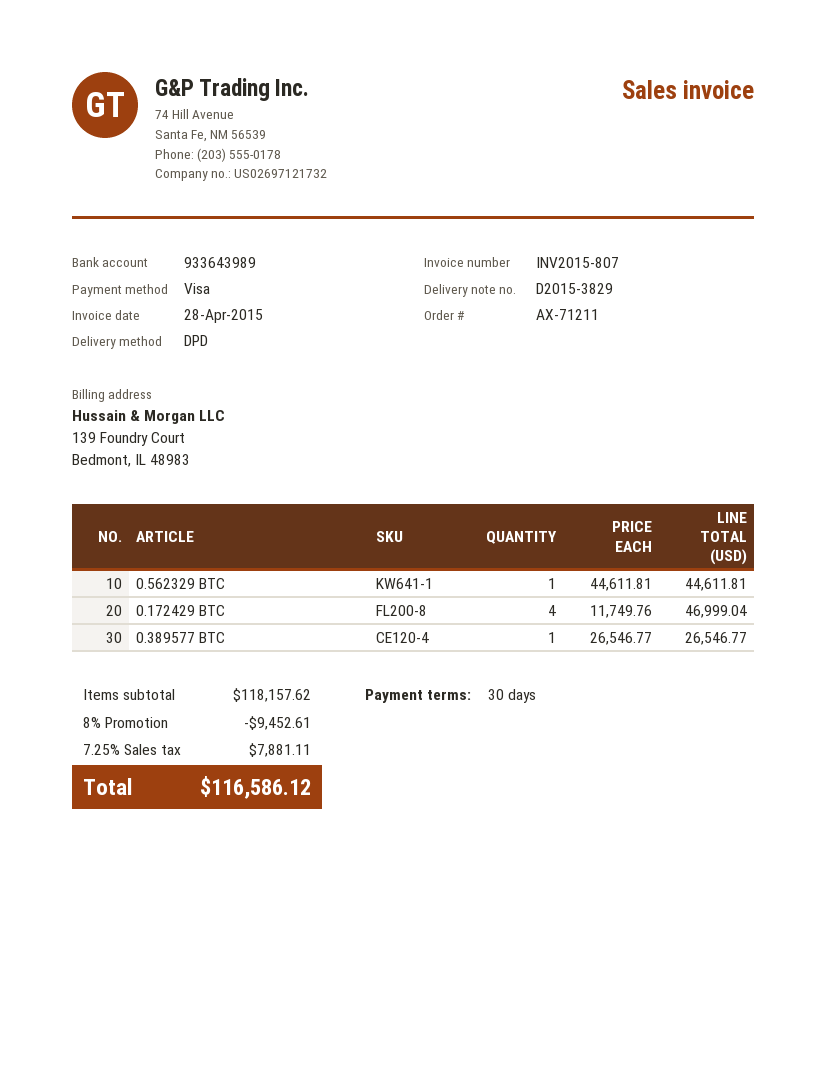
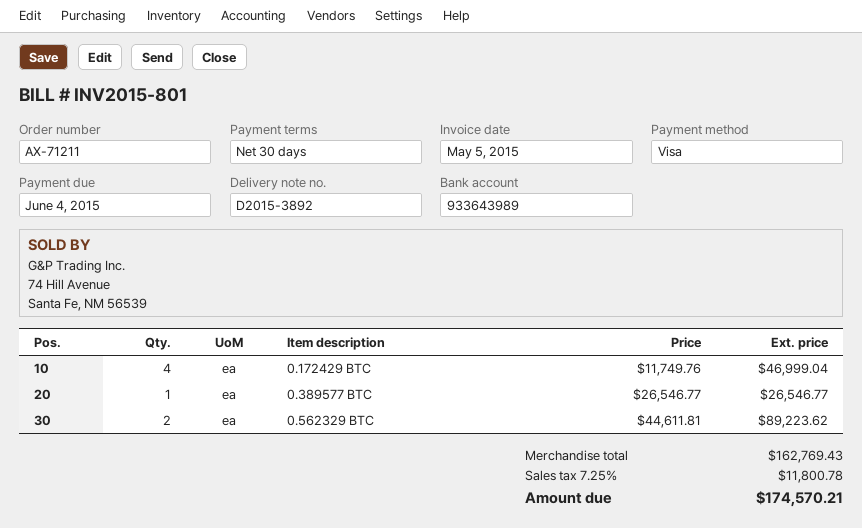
delivery note number: D2015-3829 -> D2015-3892
invoice number: INV2015-807 -> INV2015-801
invoice date: 2015-04-28 -> 2015-05-05
0.562329 BTC: 1 x 44611.81 = 44611.81 -> 2 x 44611.81 = 89223.62
subtotal: 118157.62 -> 162769.43
discount: 8% = 9452.61 -> none
tax: 7.25% = 7881.11 -> 7.25% = 11800.78
total: 116586.12 -> 174570.21

